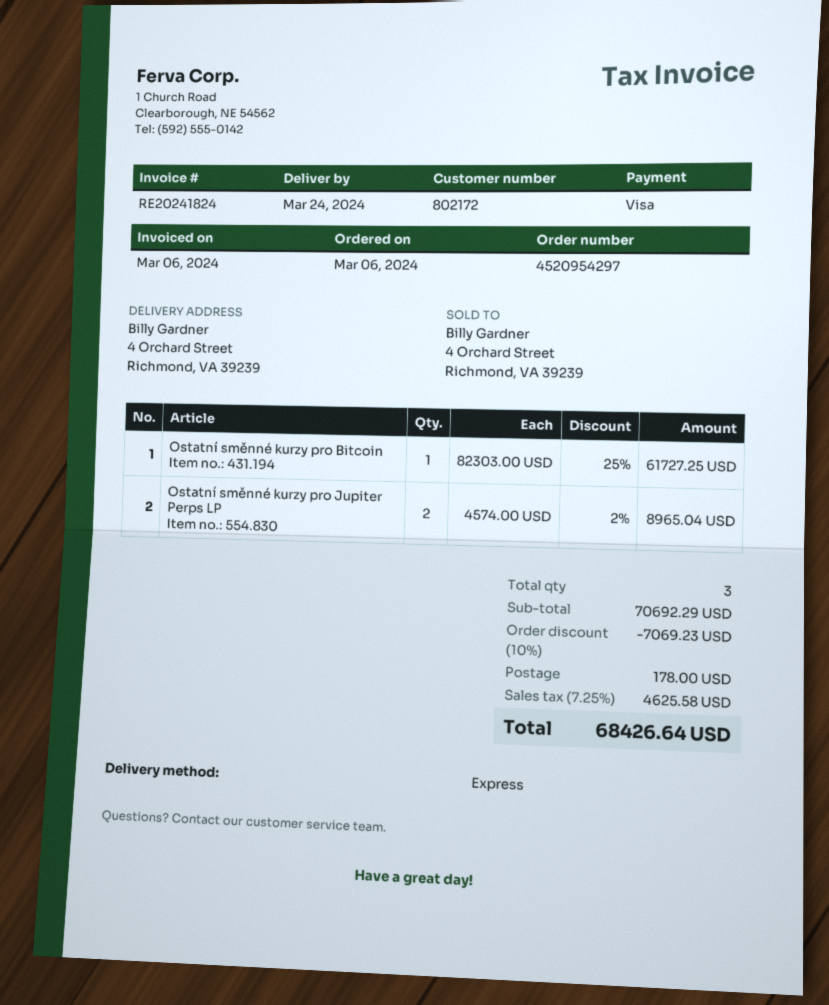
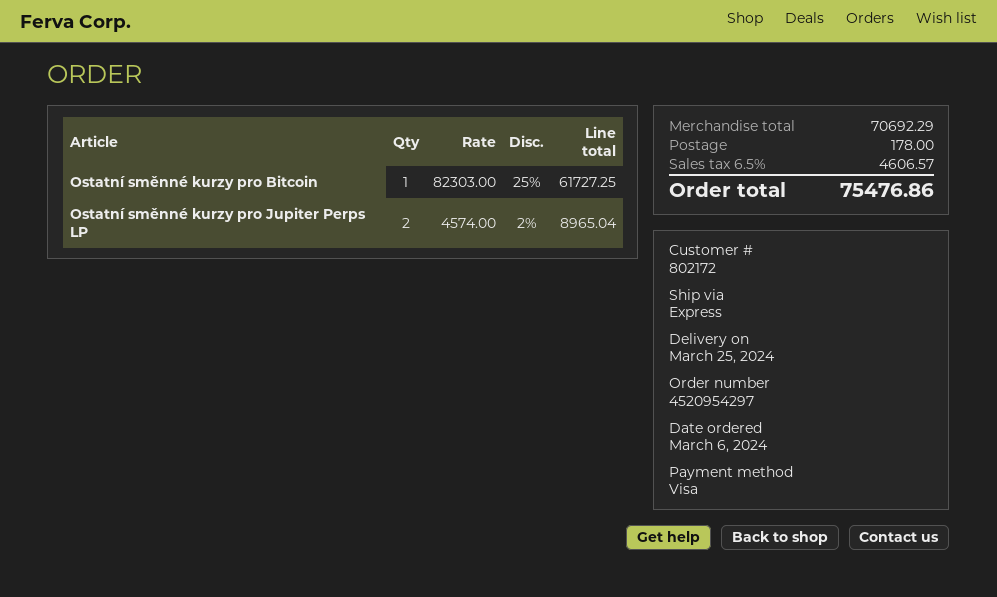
delivery date: 2024-03-24 -> 2024-03-25
discount: 10% = 7069.23 -> none
tax: 7.25% = 4625.58 -> 6.5% = 4606.57
total: 68426.64 -> 75476.86

